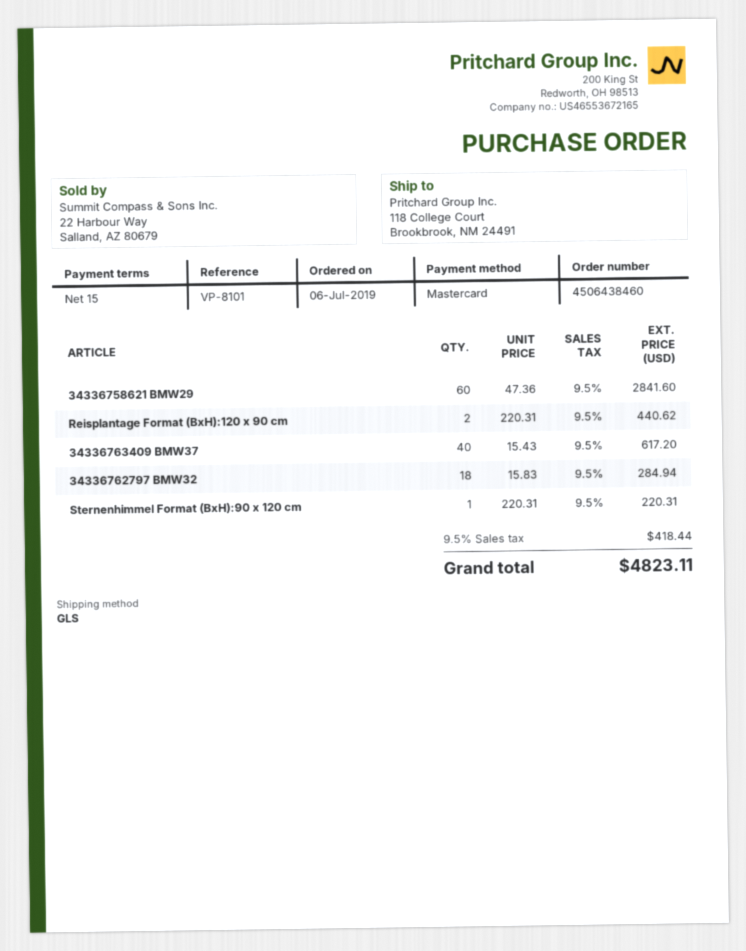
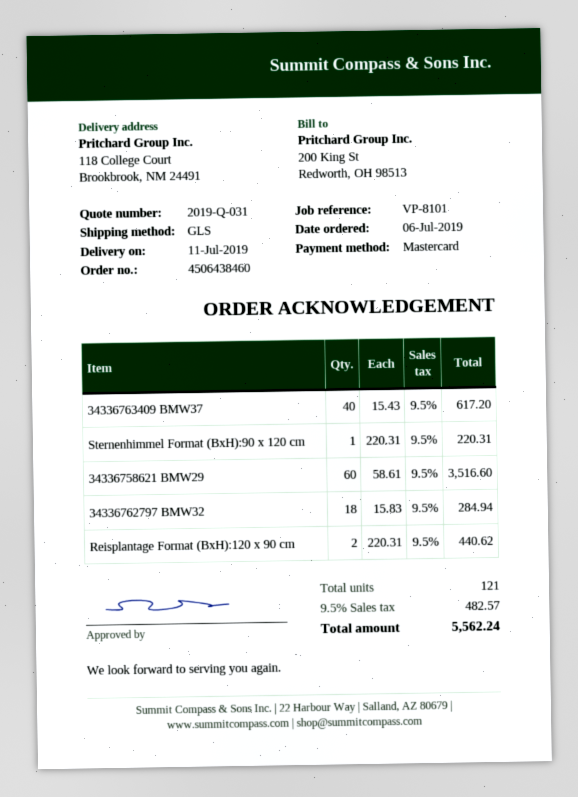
34336758621 BMW29: 60 x 47.36 = 2841.60 -> 60 x 58.61 = 3516.60
tax: 9.5% = 418.44 -> 9.5% = 482.57
total: 4823.11 -> 5562.24

